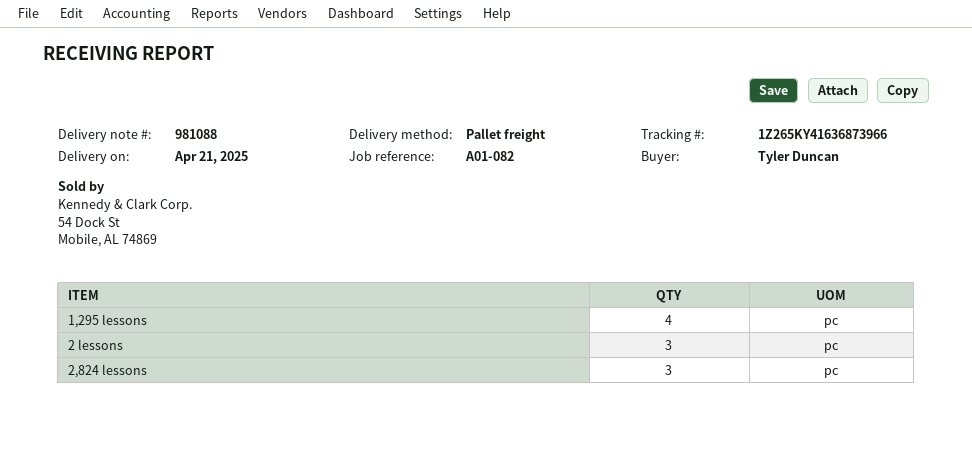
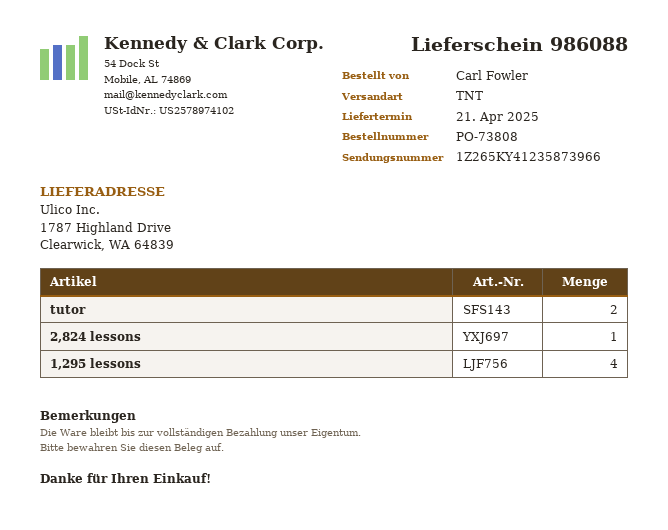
delivery note number: 981088 -> 986088
ordered by: Tyler Duncan -> Carl Fowler
shipping method: pallet freight -> TNT
tracking number: 1Z265KY41636873966 -> 1Z265KY41235873966
2 lessons: 3 -> none
2,824 lessons: 3 -> 1
tutor: none -> 2

